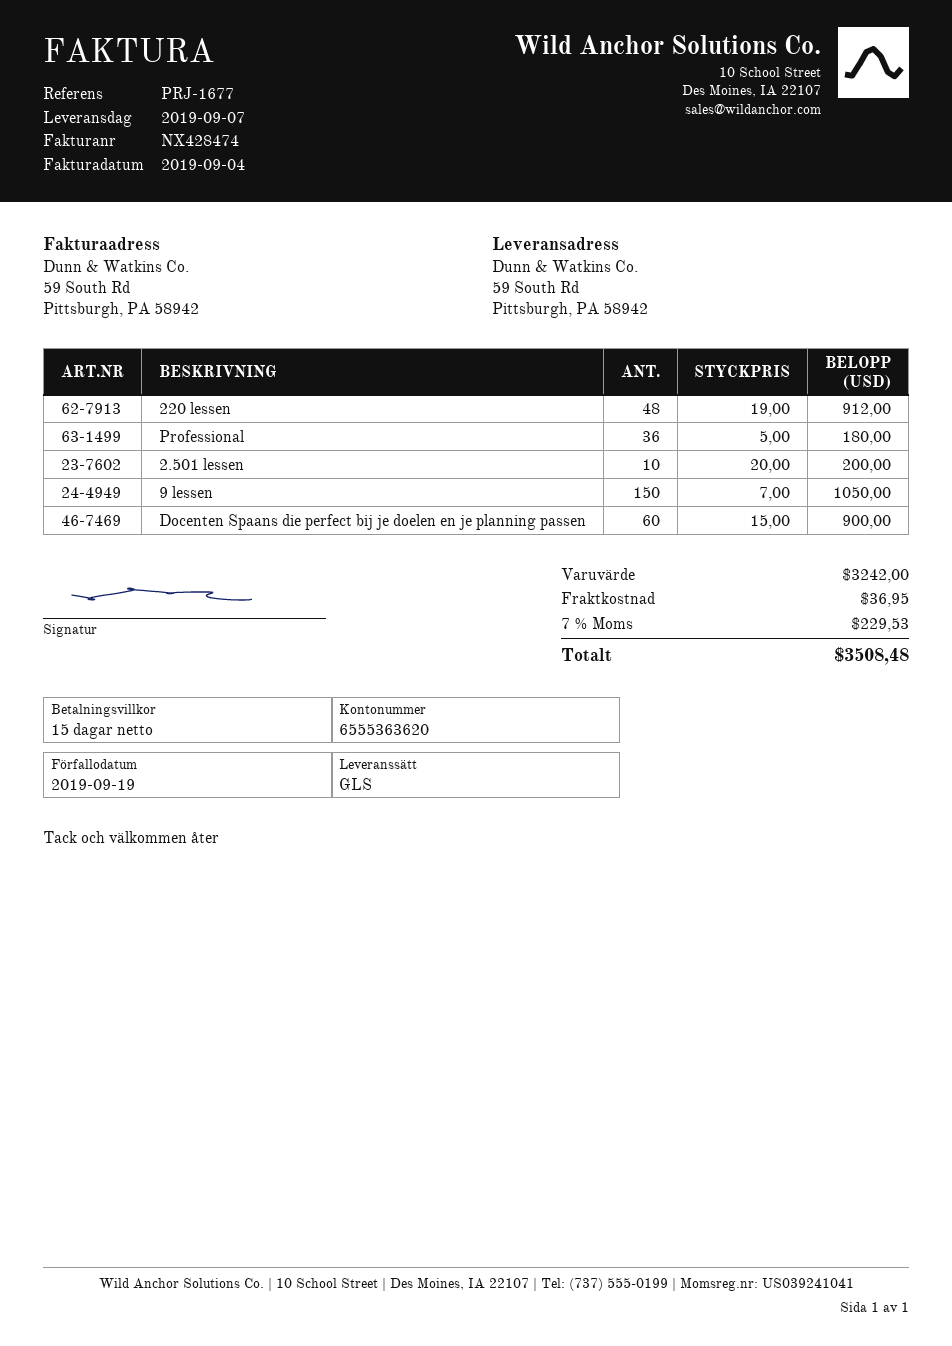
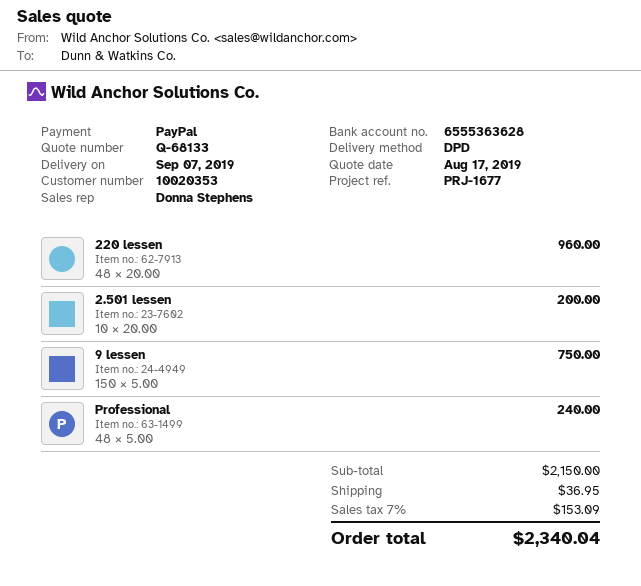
bank account: 6555363620 -> 6555363628
shipping method: GLS -> DPD
220 lessen: 48 x 19.00 = 912.00 -> 48 x 20.00 = 960.00
Professional: 36 x 5.00 = 180.00 -> 48 x 5.00 = 240.00
9 lessen: 150 x 7.00 = 1050.00 -> 150 x 5.00 = 750.00
Docenten Spaans die perfect bij je doelen en je planning passen: 60 x 15.00 = 900.00 -> none
subtotal: 3242.00 -> 2150.00
tax: 7% = 229.53 -> 7% = 153.09
total: 3508.48 -> 2340.04

